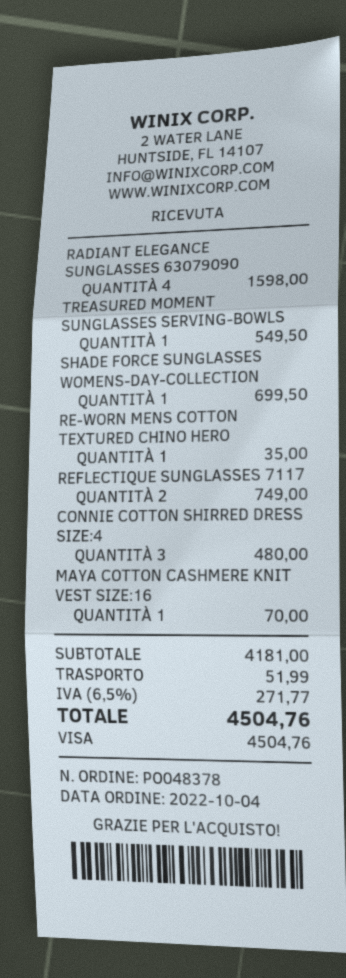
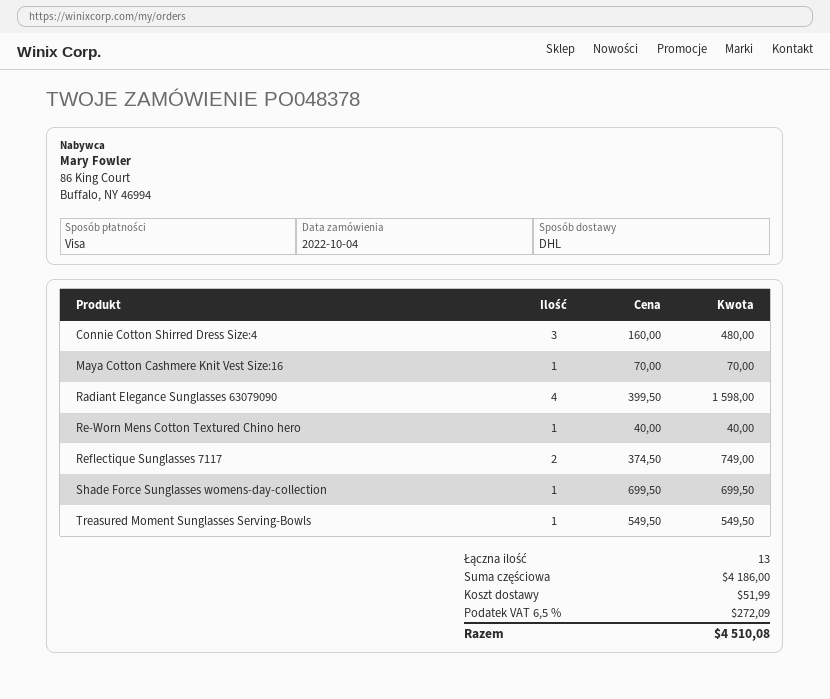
RE-WORN MENS COTTON TEXTURED CHINO HERO: 1 for 35.00 -> 1 for 40.00
subtotal: 4181.00 -> 4186.00
tax: 6.5% = 271.77 -> 6.5% = 272.09
total: 4504.76 -> 4510.08

